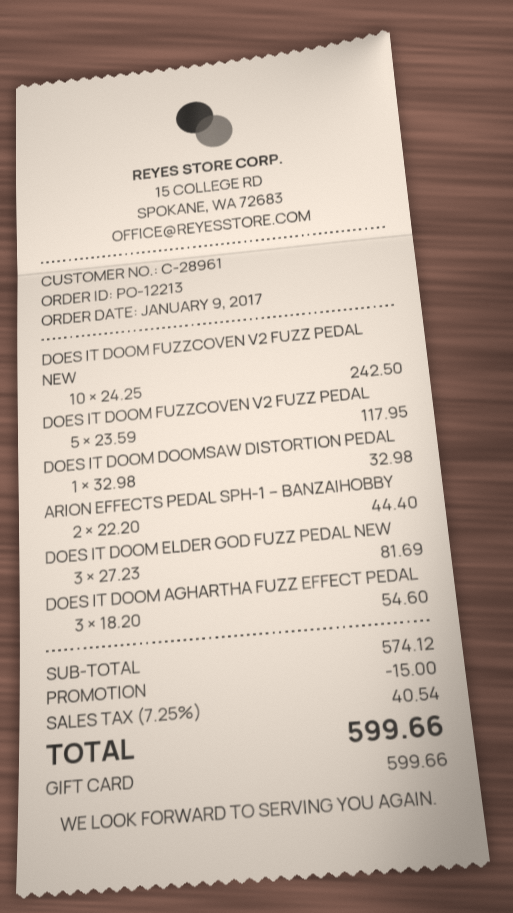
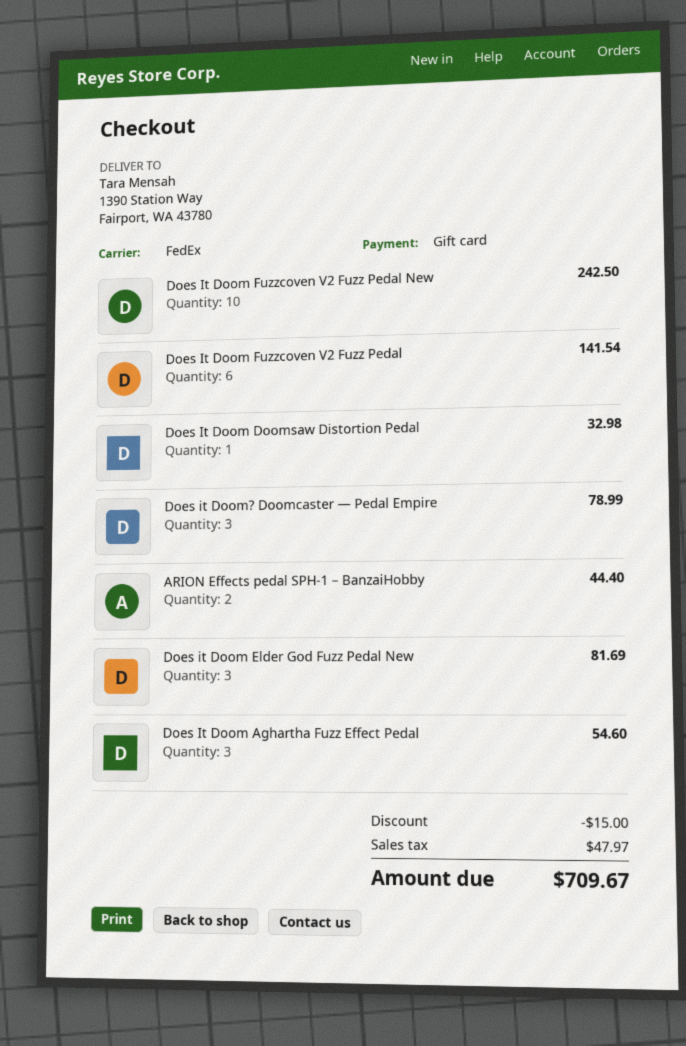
DOES IT DOOM FUZZCOVEN V2 FUZZ PEDAL: 5 for 117.95 -> 6 for 141.54
Does it Doom? Doomcaster — Pedal Empire: none -> 3 for 78.99
tax: 40.54 -> 47.97
total: 599.66 -> 709.67

